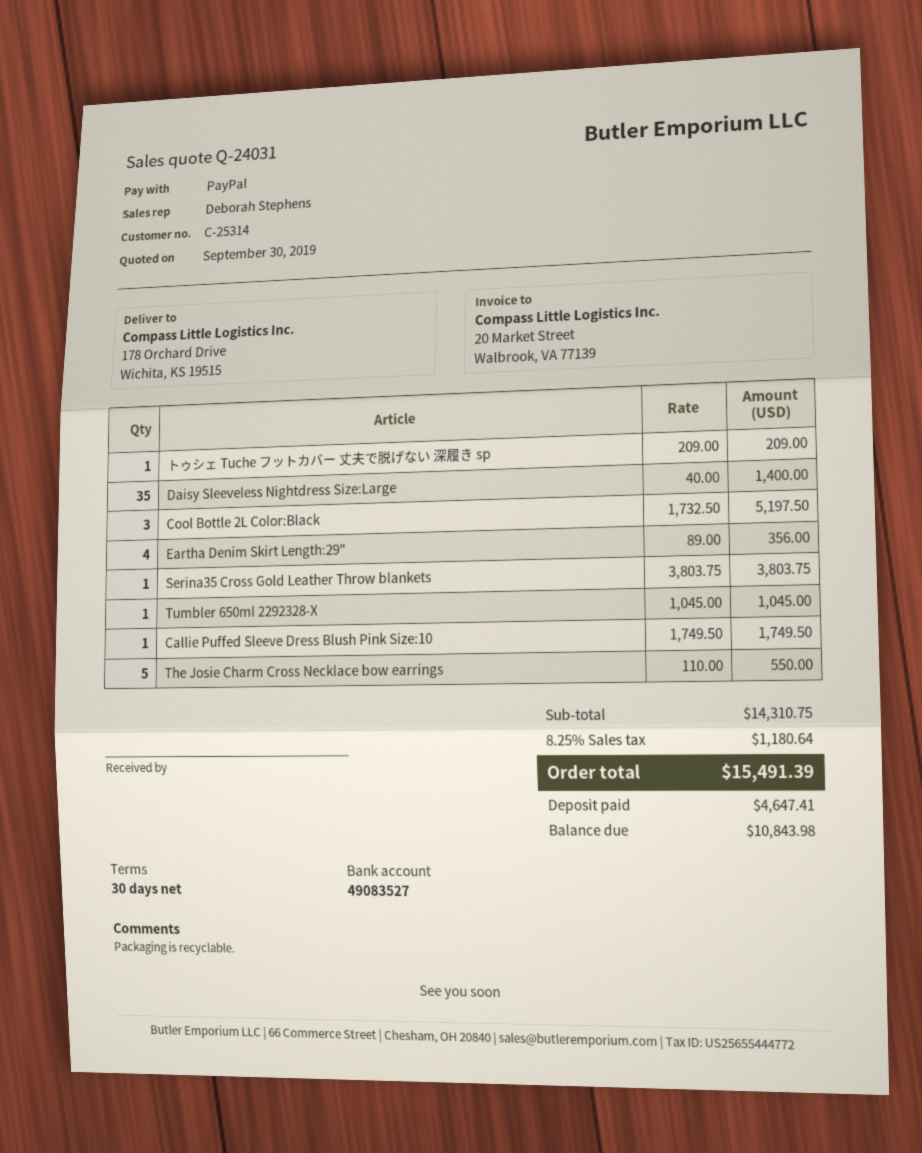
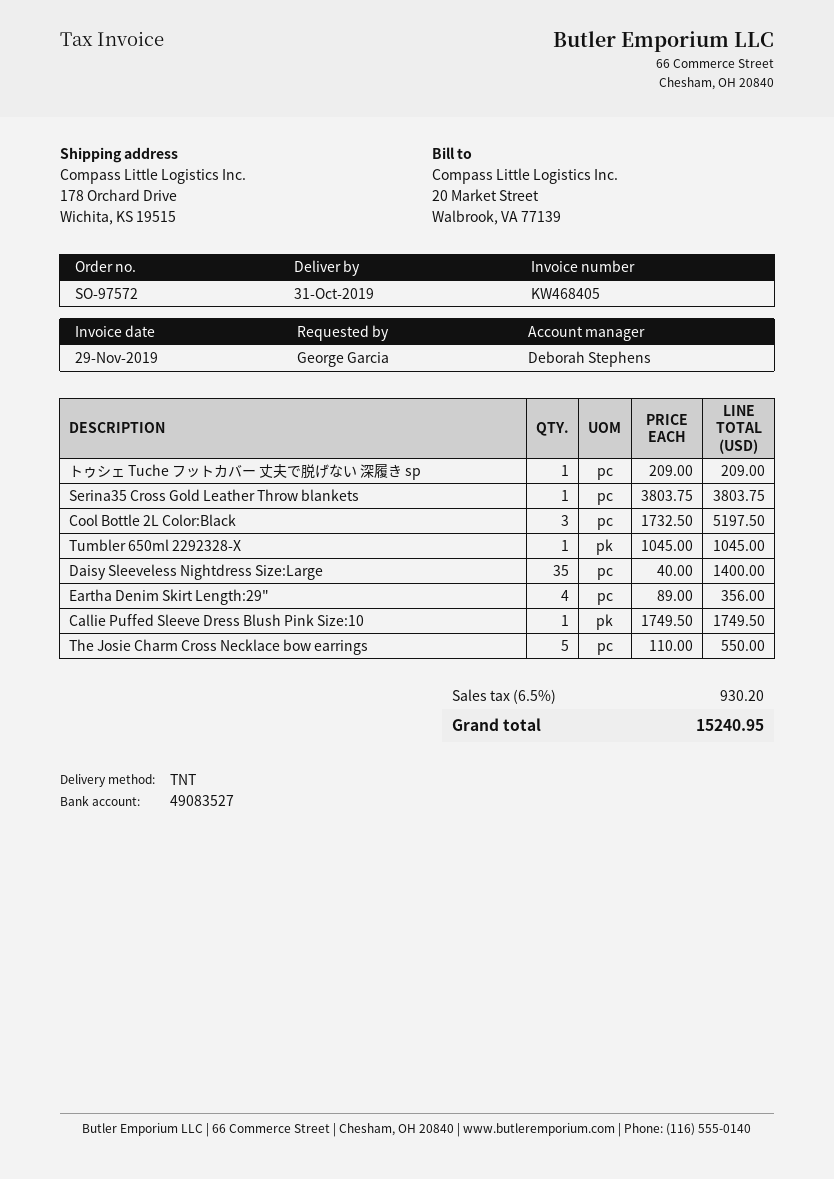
tax: 8.25% = 1180.64 -> 6.5% = 930.20
total: 15491.39 -> 15240.95

